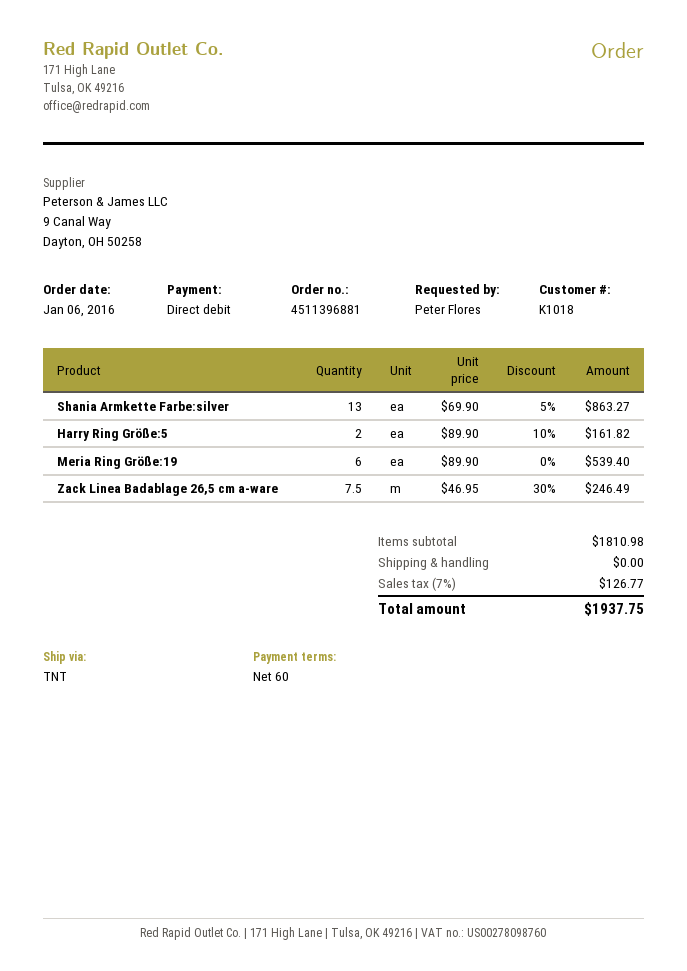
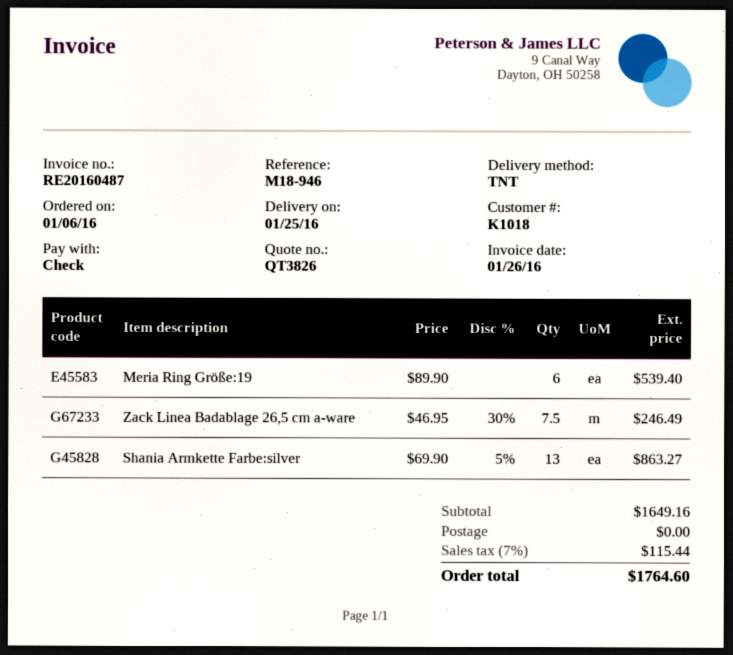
payment method: direct debit -> cheque
Harry Ring Größe:5: 2 x 89.90 - 10% = 161.82 -> none
subtotal: 1810.98 -> 1649.16
tax: 7% = 126.77 -> 7% = 115.44
total: 1937.75 -> 1764.60

